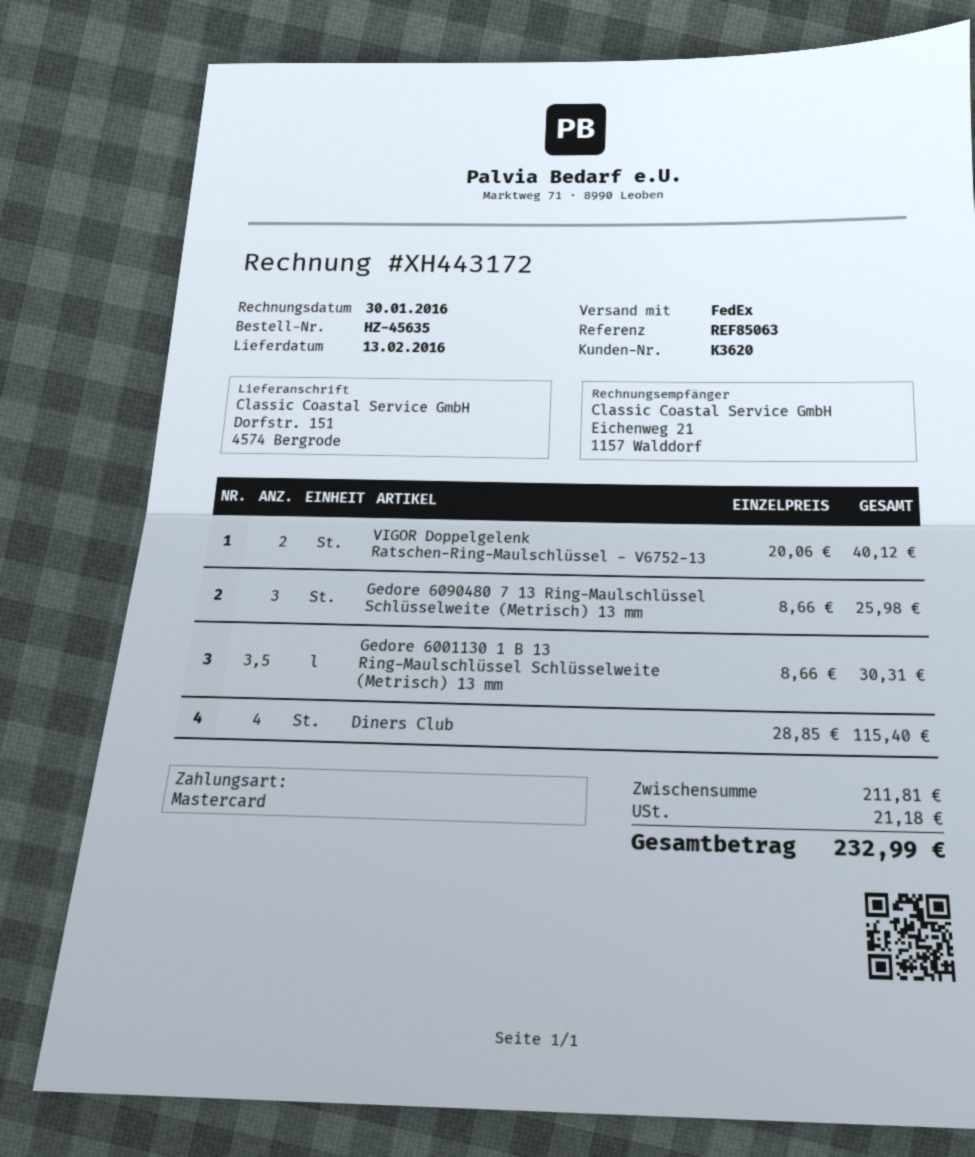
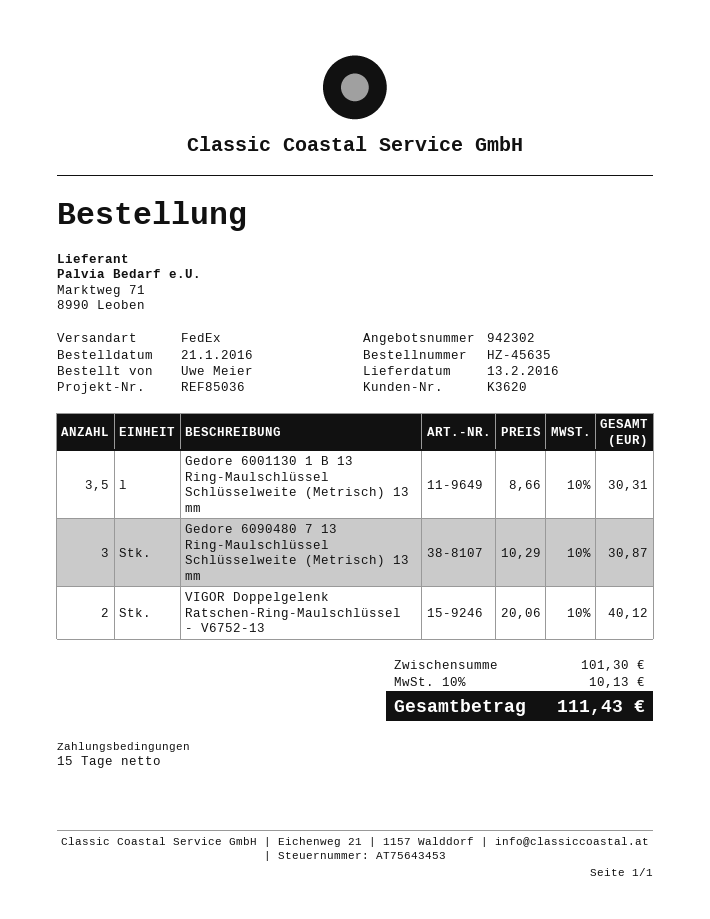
reference: REF85063 -> REF85036
Gedore 6090480 7 13 Ring-Maulschlüssel Schlüsselweite (Metrisch) 13 mm: 3 x 8.66 = 25.98 -> 3 x 10.29 = 30.87
Diners Club: 4 x 28.85 = 115.40 -> none
subtotal: 211.81 -> 101.30
tax: 21.18 -> 10.13
total: 232.99 -> 111.43

